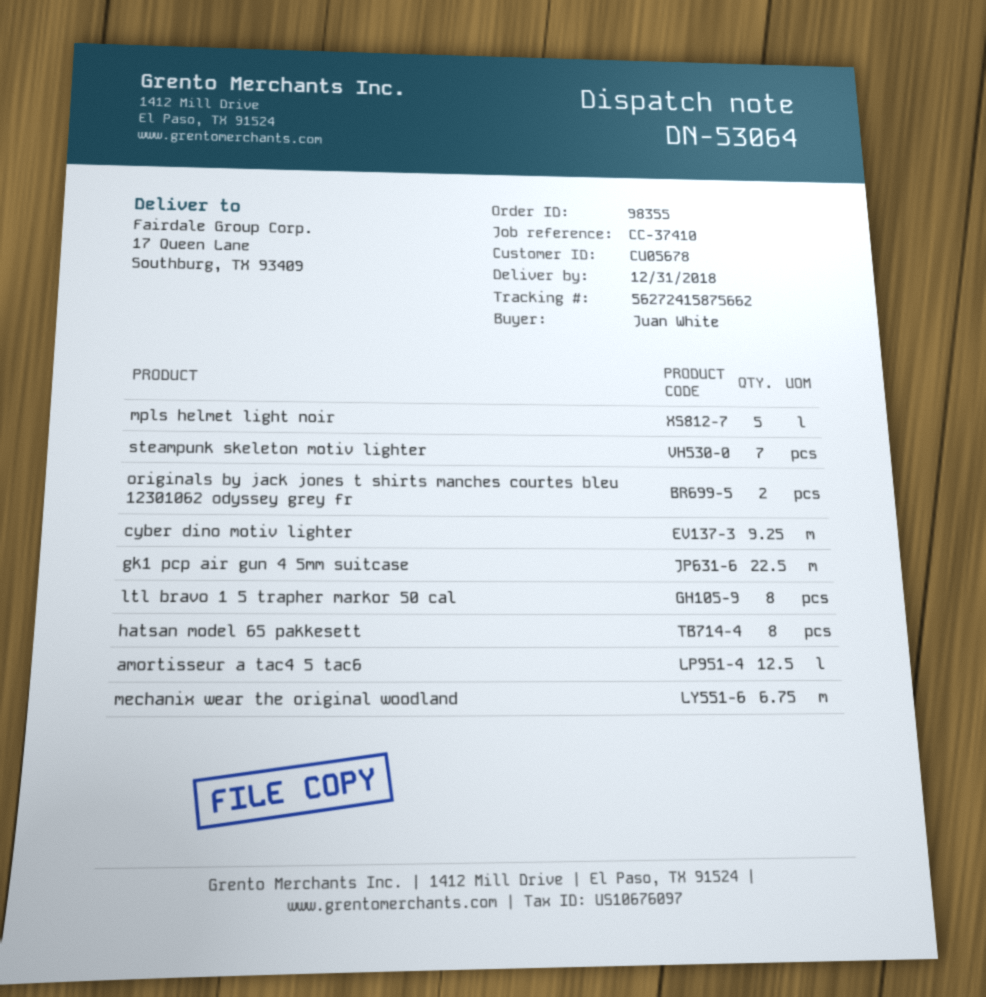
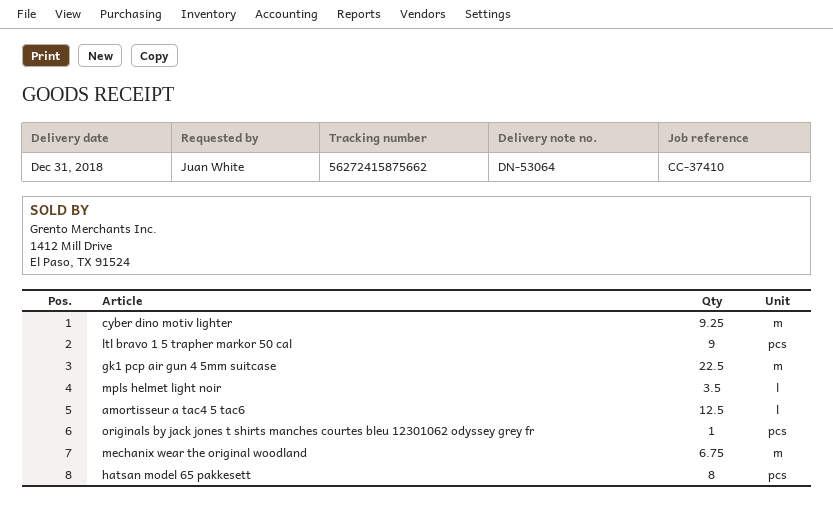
mpls helmet light noir: 5 -> 3.5
steampunk skeleton motiv lighter: 7 -> none
originals by jack jones t shirts manches courtes bleu 12301062 odyssey grey fr: 2 -> 1
ltl bravo 1 5 trapher markor 50 cal: 8 -> 9

